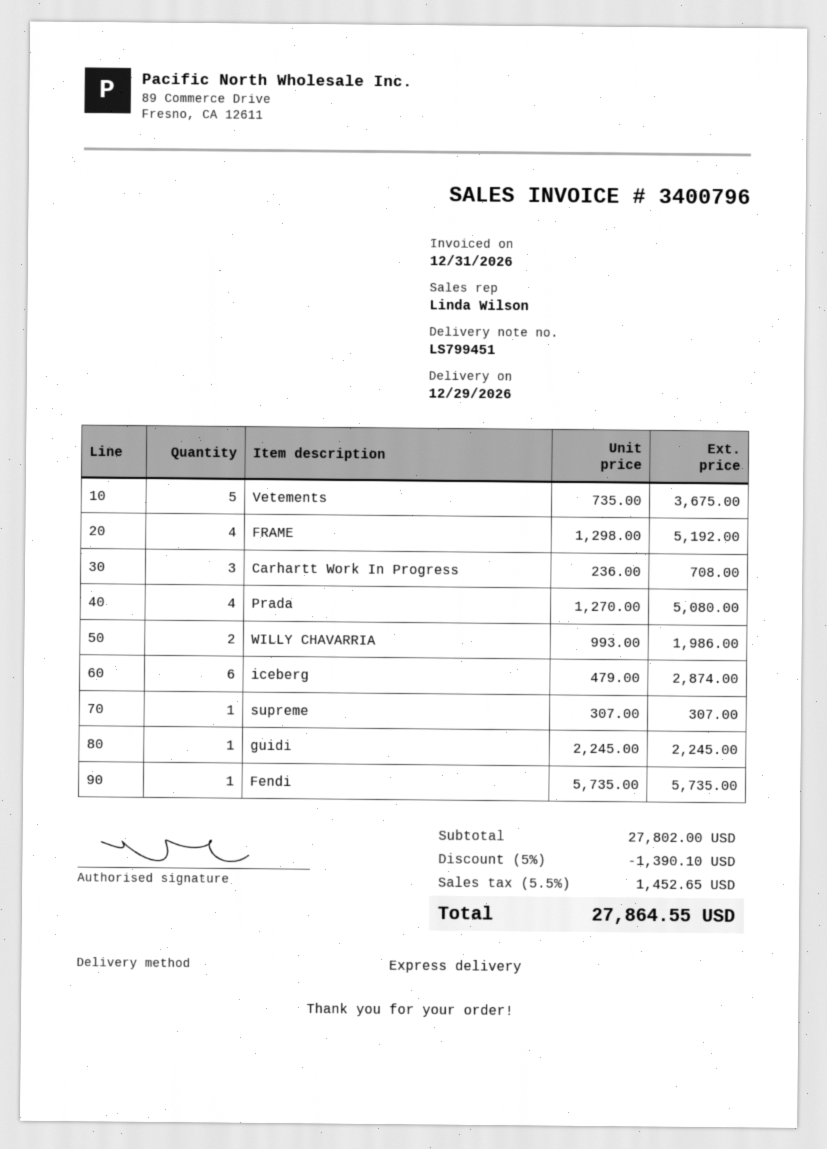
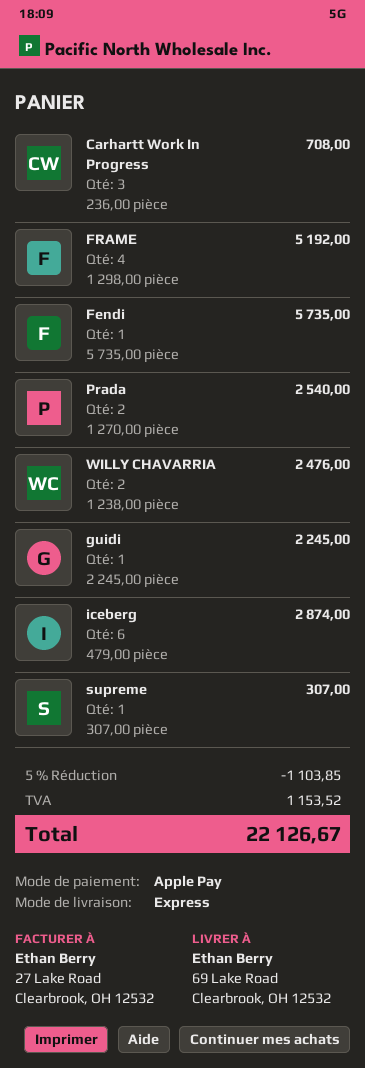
Vetements: 5 x 735.00 = 3675.00 -> none
Prada: 4 x 1270.00 = 5080.00 -> 2 x 1270.00 = 2540.00
WILLY CHAVARRIA: 2 x 993.00 = 1986.00 -> 2 x 1238.00 = 2476.00
discount: 5% = 1390.10 -> 5% = 1103.85
tax: 1452.65 -> 1153.52
total: 27864.55 -> 22126.67

